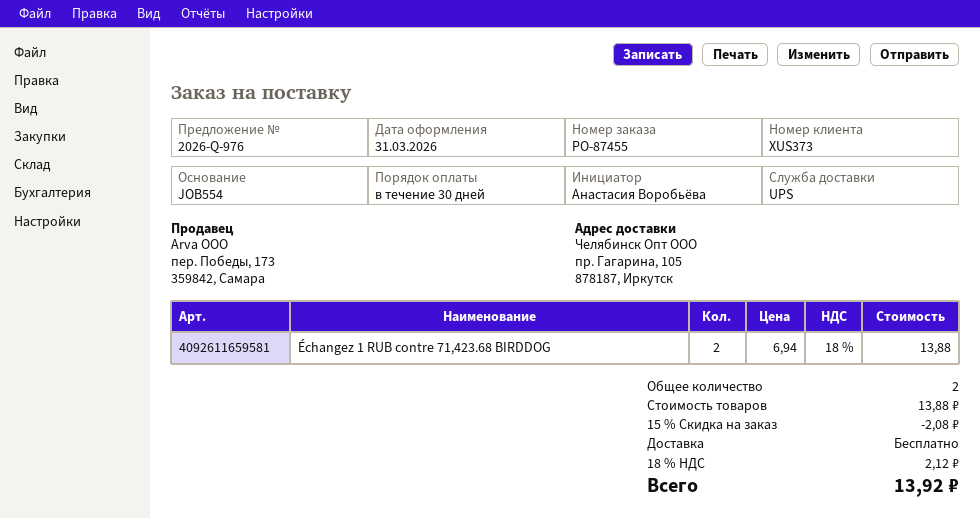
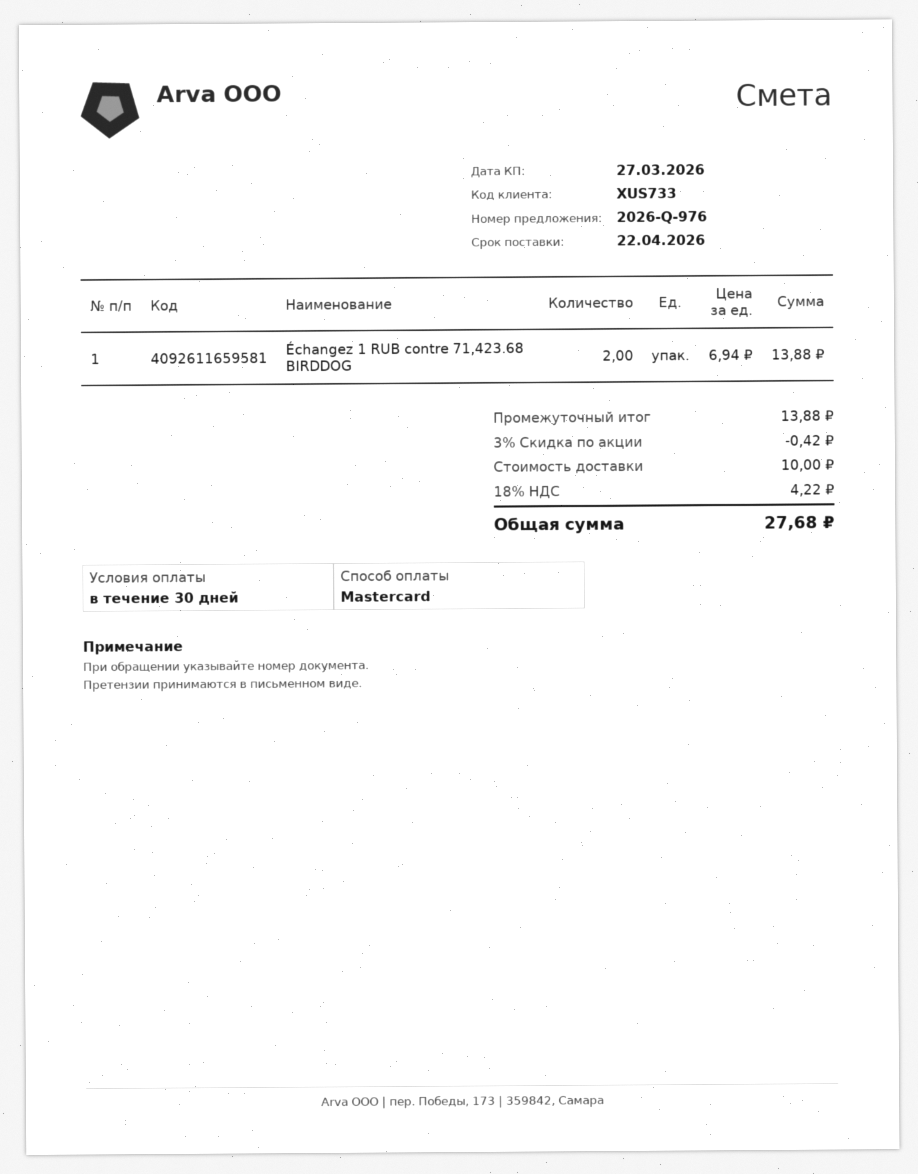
customer number: XUS373 -> XUS733
discount: 15% = 2.08 -> 3% = 0.42
shipping: 0.00 -> 10.00
tax: 18% = 2.12 -> 18% = 4.22
total: 13.92 -> 27.68

